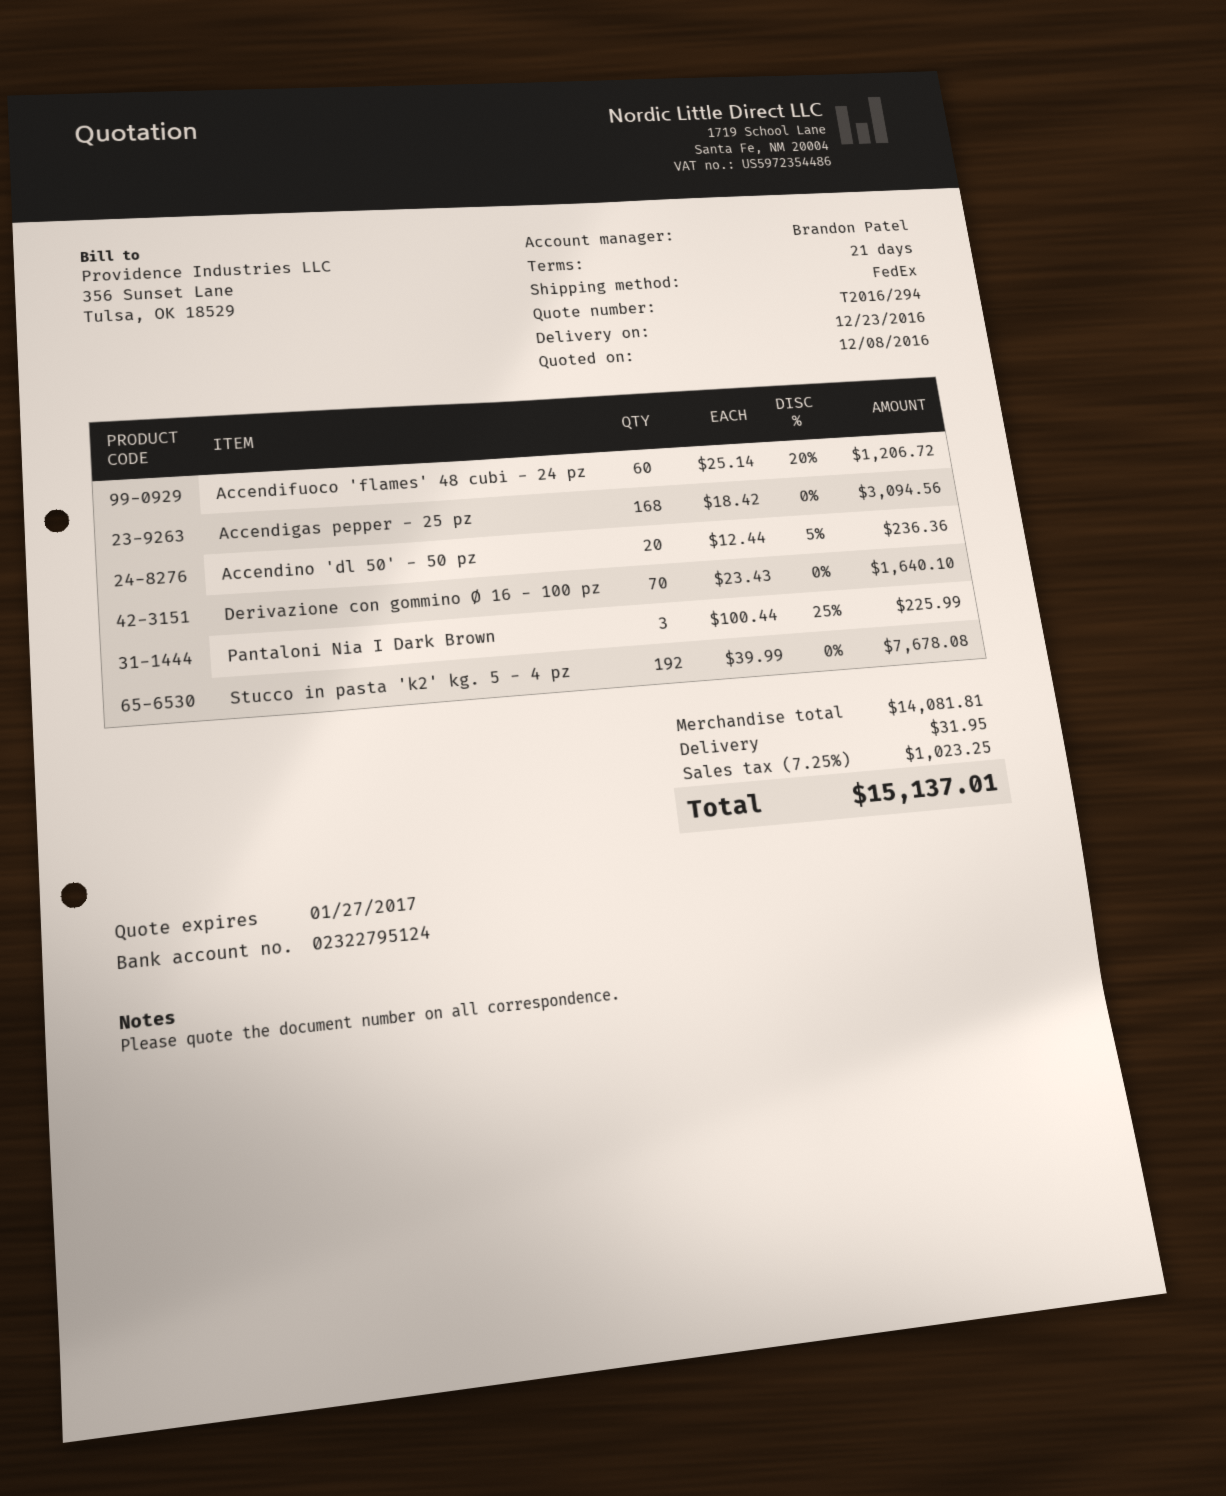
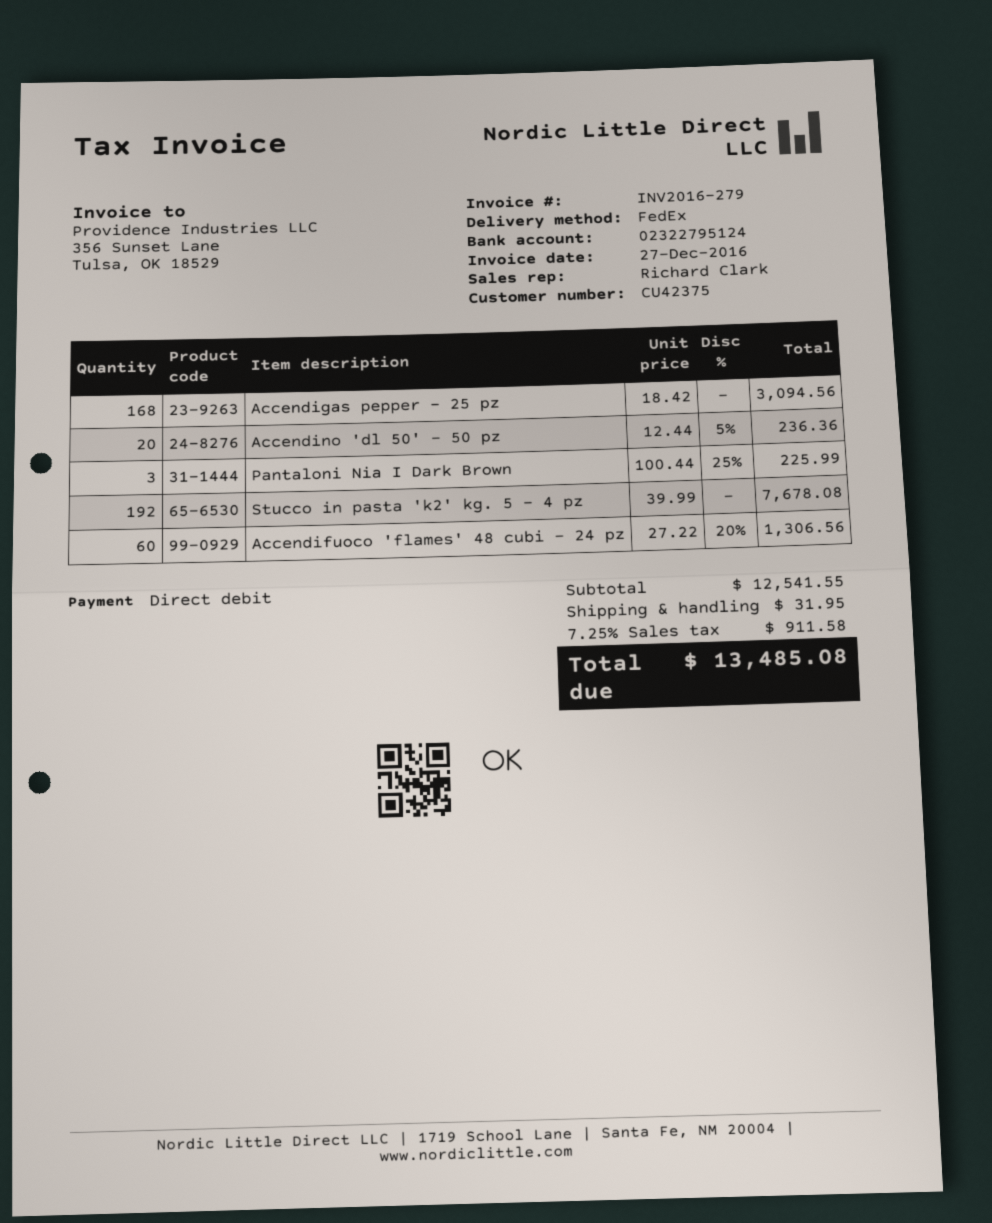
sales rep: Brandon Patel -> Richard Clark
Accendifuoco 'flames' 48 cubi - 24 pz: 60 x 25.14 - 20% = 1206.72 -> 60 x 27.22 - 20% = 1306.56
Derivazione con gommino Ø 16 - 100 pz: 70 x 23.43 = 1640.10 -> none
subtotal: 14081.81 -> 12541.55
tax: 7.25% = 1023.25 -> 7.25% = 911.58
total: 15137.01 -> 13485.08

